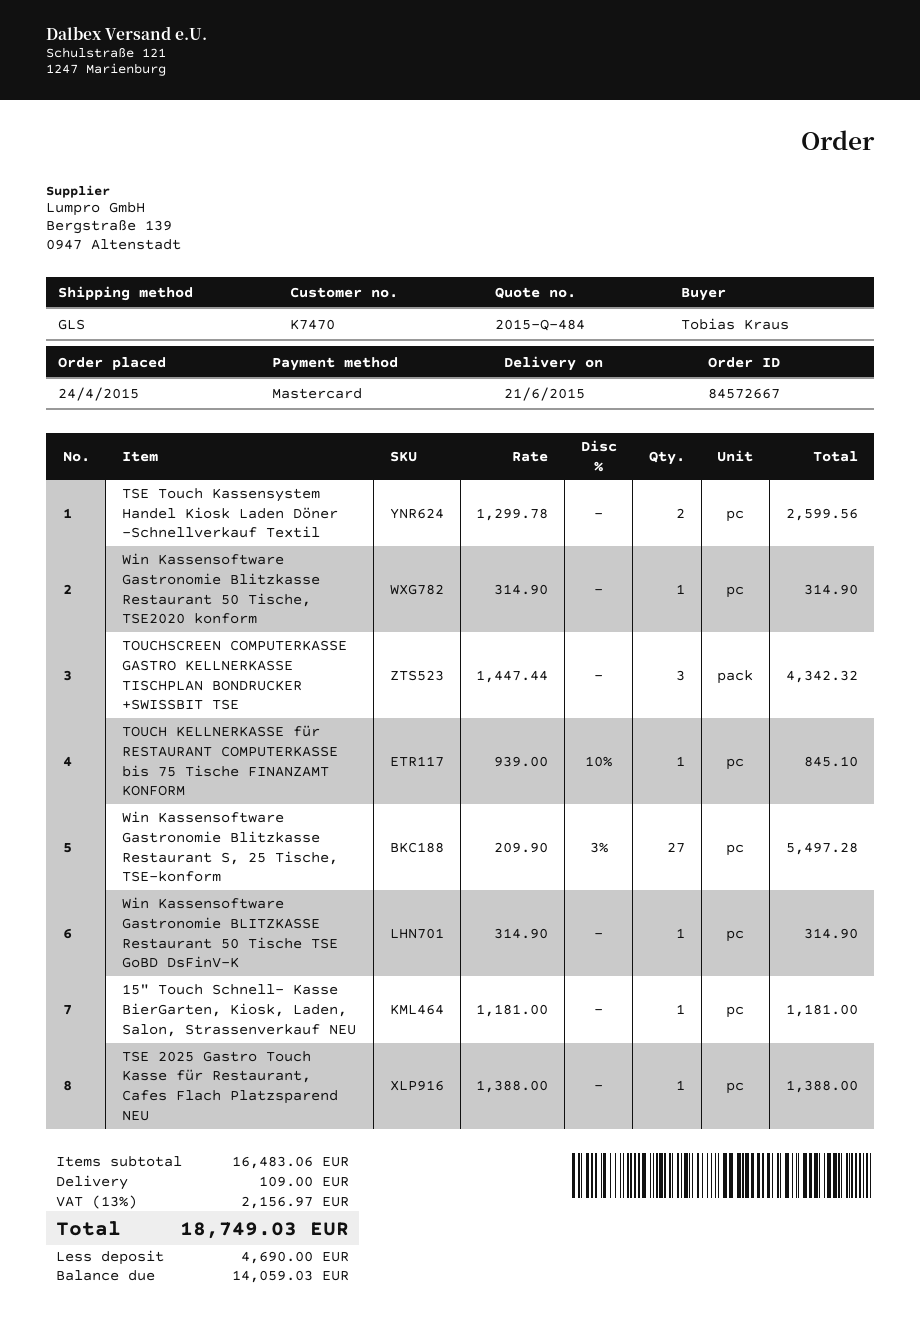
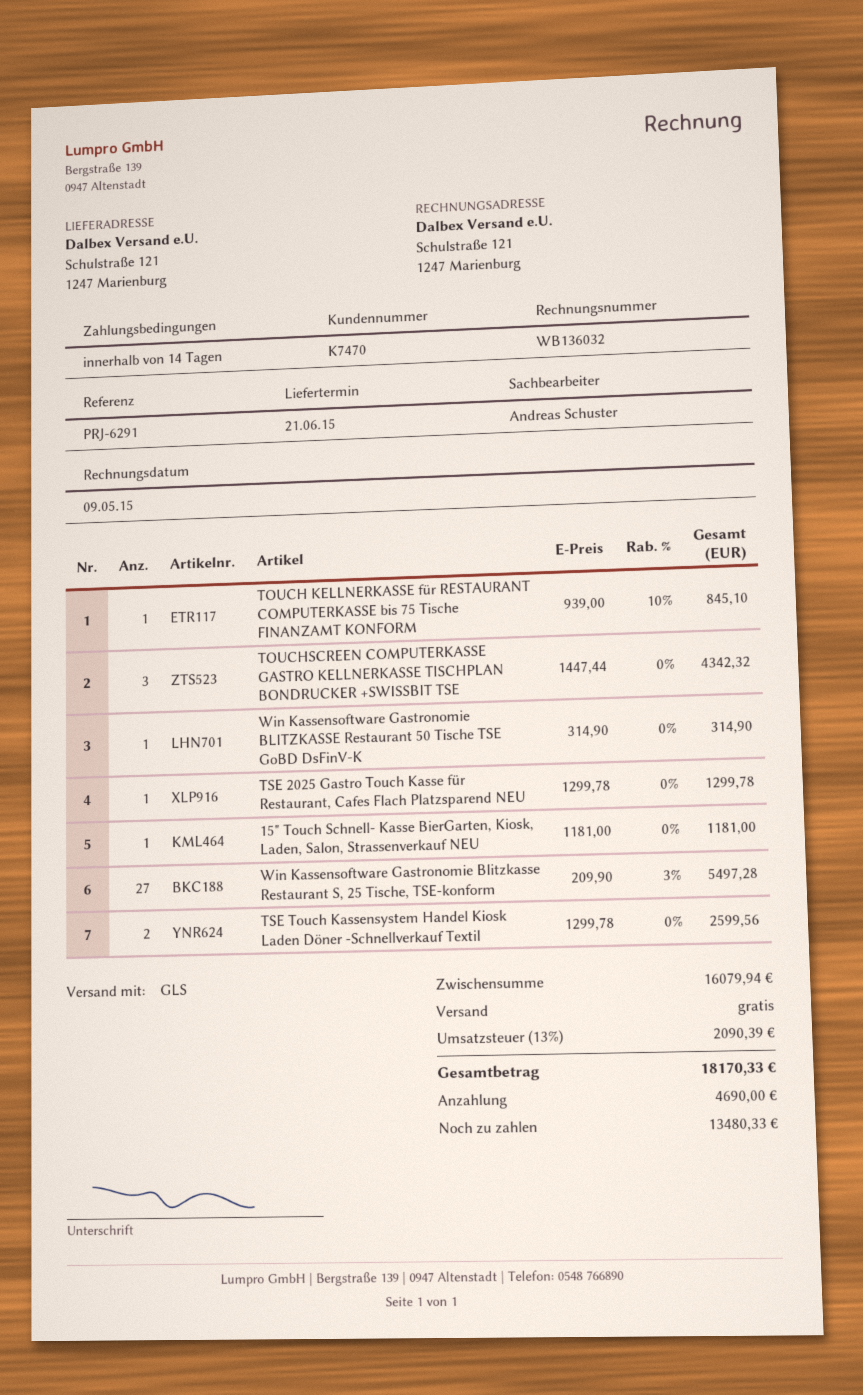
Win Kassensoftware Gastronomie Blitzkasse Restaurant 50 Tische, TSE2020 konform: 1 x 314.90 = 314.90 -> none
TSE 2025 Gastro Touch Kasse für Restaurant, Cafes Flach Platzsparend NEU: 1 x 1388.00 = 1388.00 -> 1 x 1299.78 = 1299.78
subtotal: 16483.06 -> 16079.94
shipping: 109.00 -> 0.00
tax: 13% = 2156.97 -> 13% = 2090.39
total: 18749.03 -> 18170.33
balance: 14059.03 -> 13480.33

